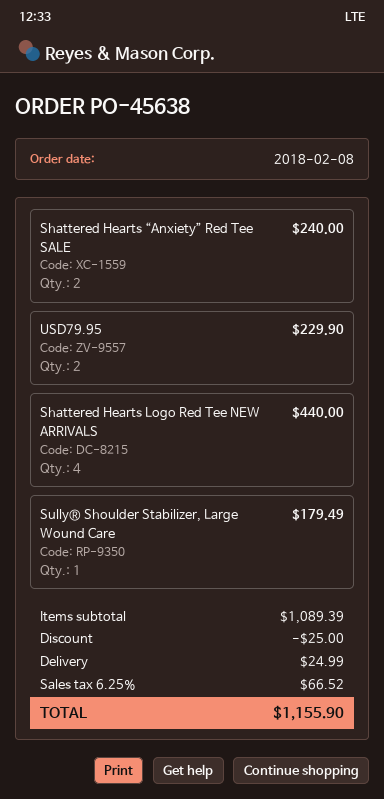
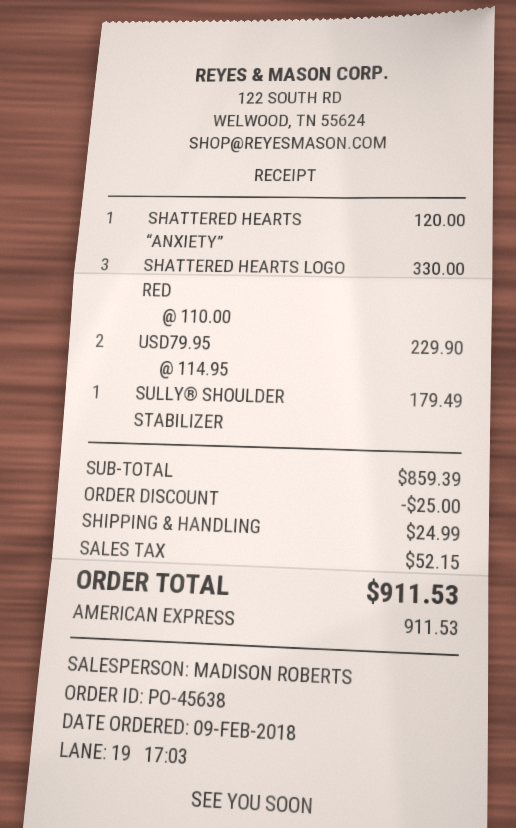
order date: 2018-02-08 -> 2018-02-09
Shattered Hearts “Anxiety” Red Tee SALE: 2 for 240.00 -> 1 for 120.00
Shattered Hearts Logo Red Tee NEW ARRIVALS: 4 for 440.00 -> 3 for 330.00
subtotal: 1089.39 -> 859.39
tax: 66.52 -> 52.15
total: 1155.90 -> 911.53

